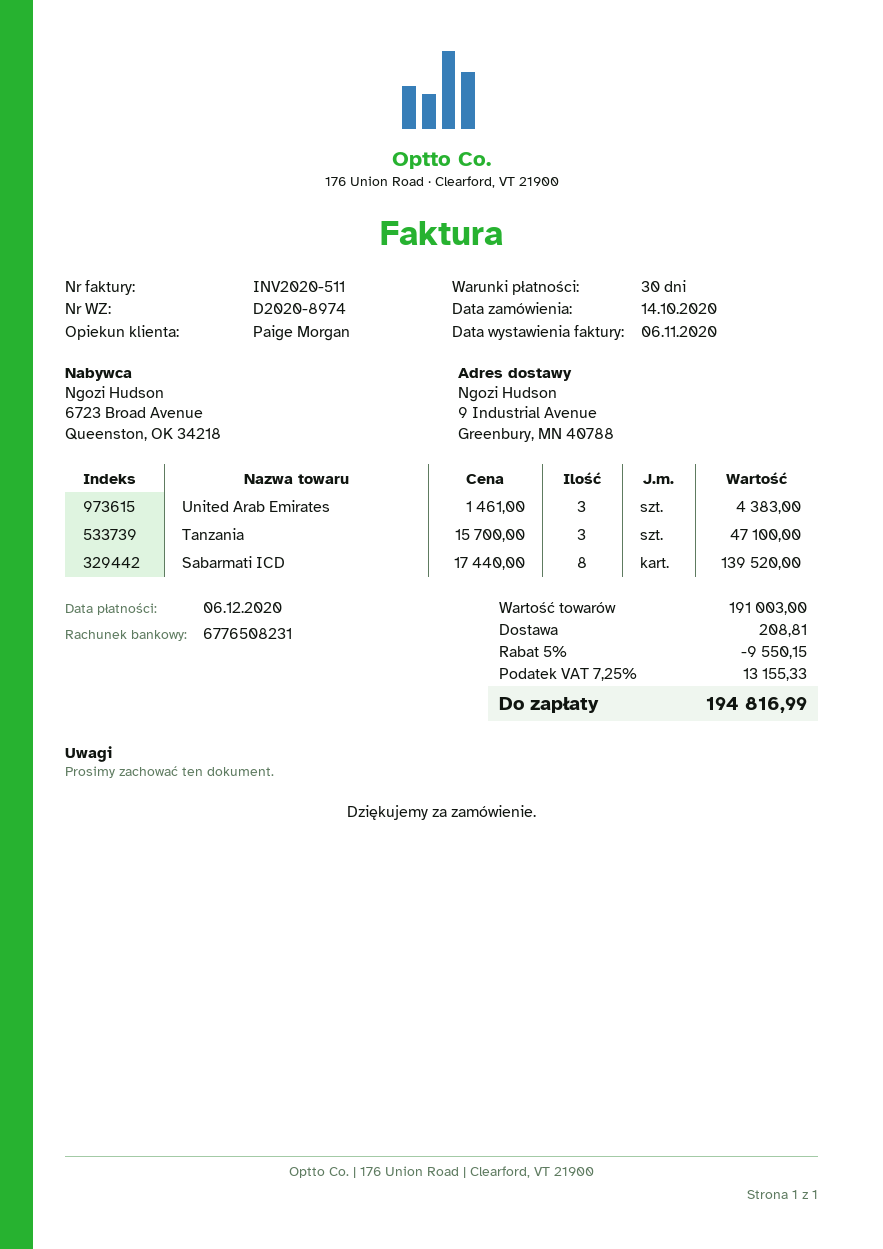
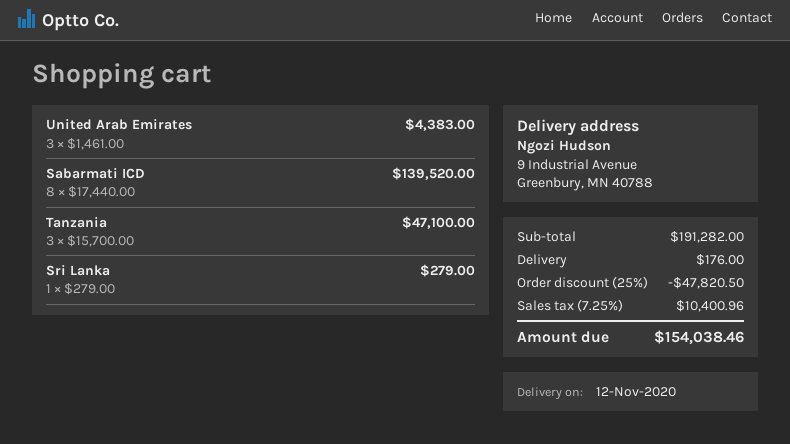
Sri Lanka: none -> 1 x 279.00 = 279.00
subtotal: 191003.00 -> 191282.00
discount: 5% = 9550.15 -> 25% = 47820.50
shipping: 208.81 -> 176.00
tax: 7.25% = 13155.33 -> 7.25% = 10400.96
total: 194816.99 -> 154038.46

